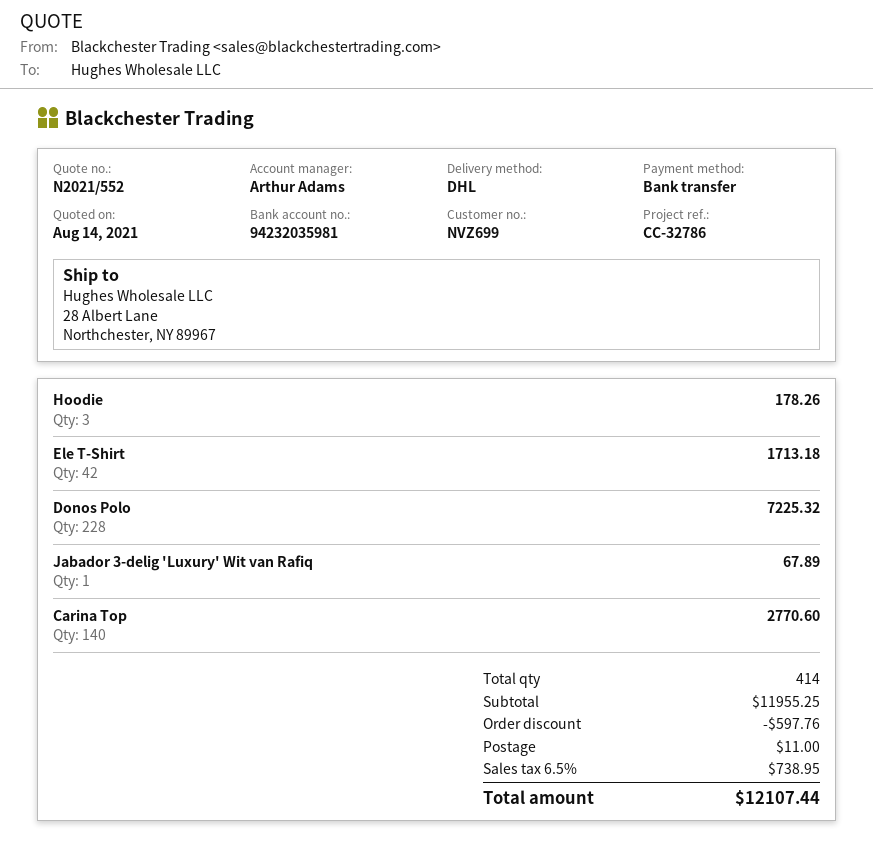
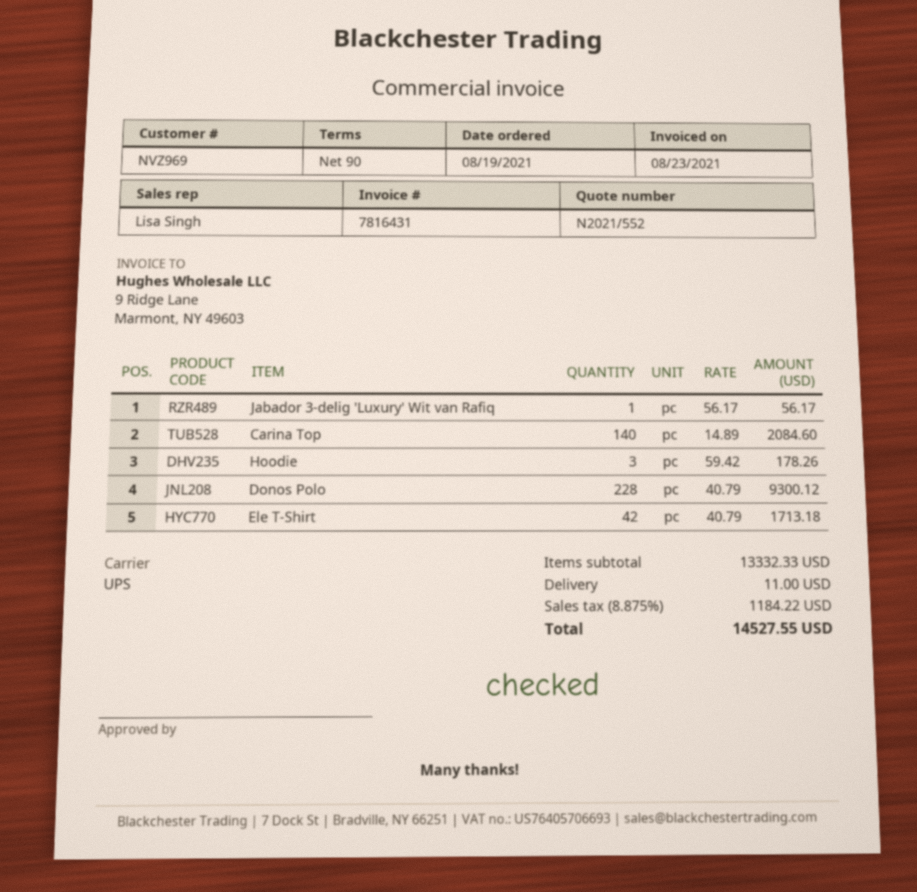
customer number: NVZ699 -> NVZ969
sales rep: Arthur Adams -> Lisa Singh
shipping method: DHL -> UPS
Donos Polo: 228 for 7225.32 -> 228 for 9300.12
Jabador 3-delig 'Luxury' Wit van Rafiq: 1 for 67.89 -> 1 for 56.17
Carina Top: 140 for 2770.60 -> 140 for 2084.60
subtotal: 11955.25 -> 13332.33
discount: 597.76 -> none
tax: 6.5% = 738.95 -> 8.875% = 1184.22
total: 12107.44 -> 14527.55

